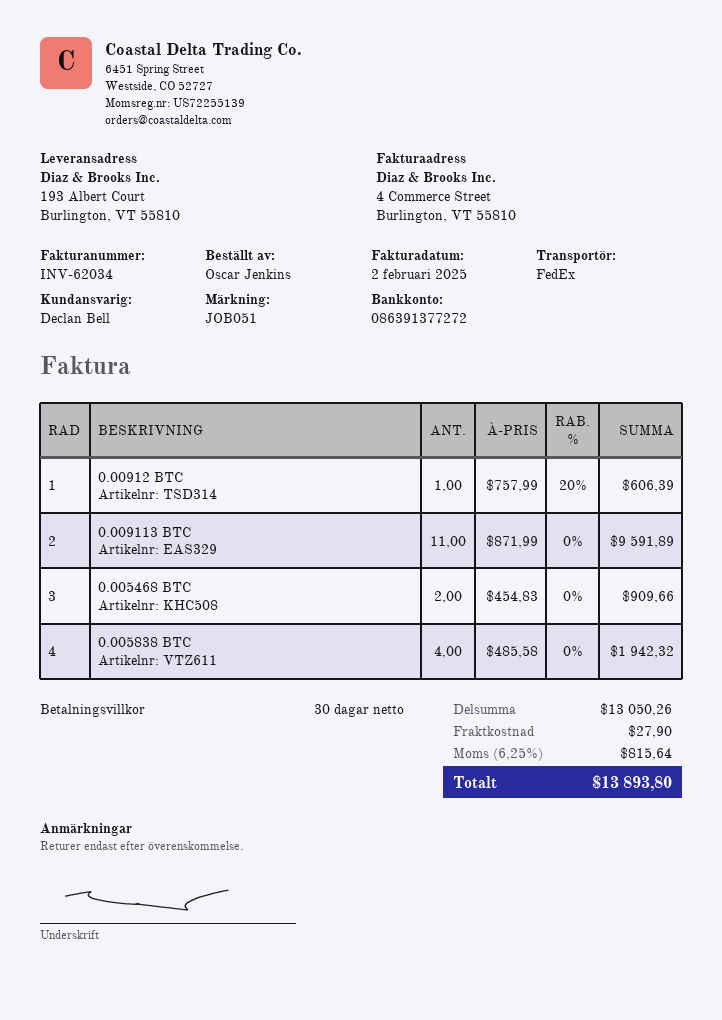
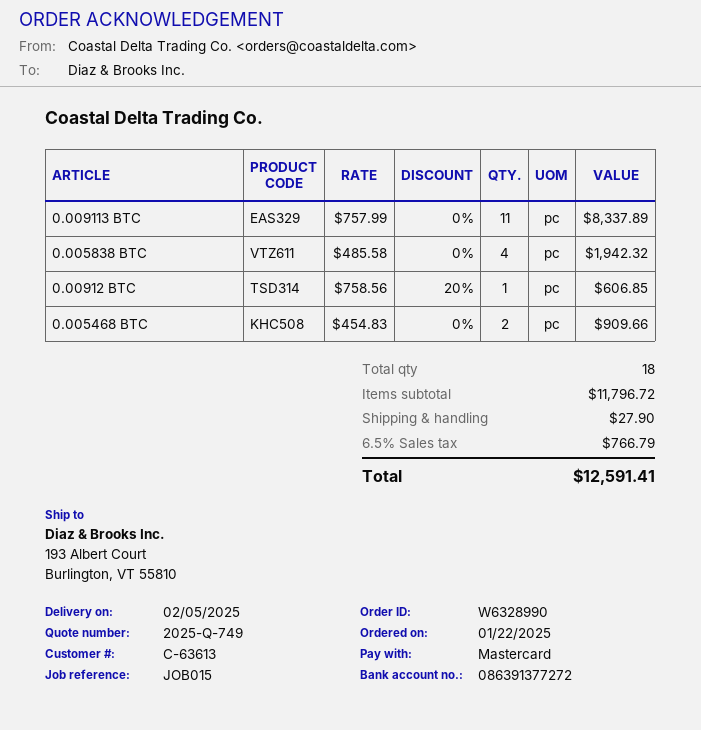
reference: JOB051 -> JOB015
0.00912 BTC: 1 x 757.99 - 20% = 606.39 -> 1 x 758.56 - 20% = 606.85
0.009113 BTC: 11 x 871.99 = 9591.89 -> 11 x 757.99 = 8337.89
subtotal: 13050.26 -> 11796.72
tax: 6.25% = 815.64 -> 6.5% = 766.79
total: 13893.80 -> 12591.41

